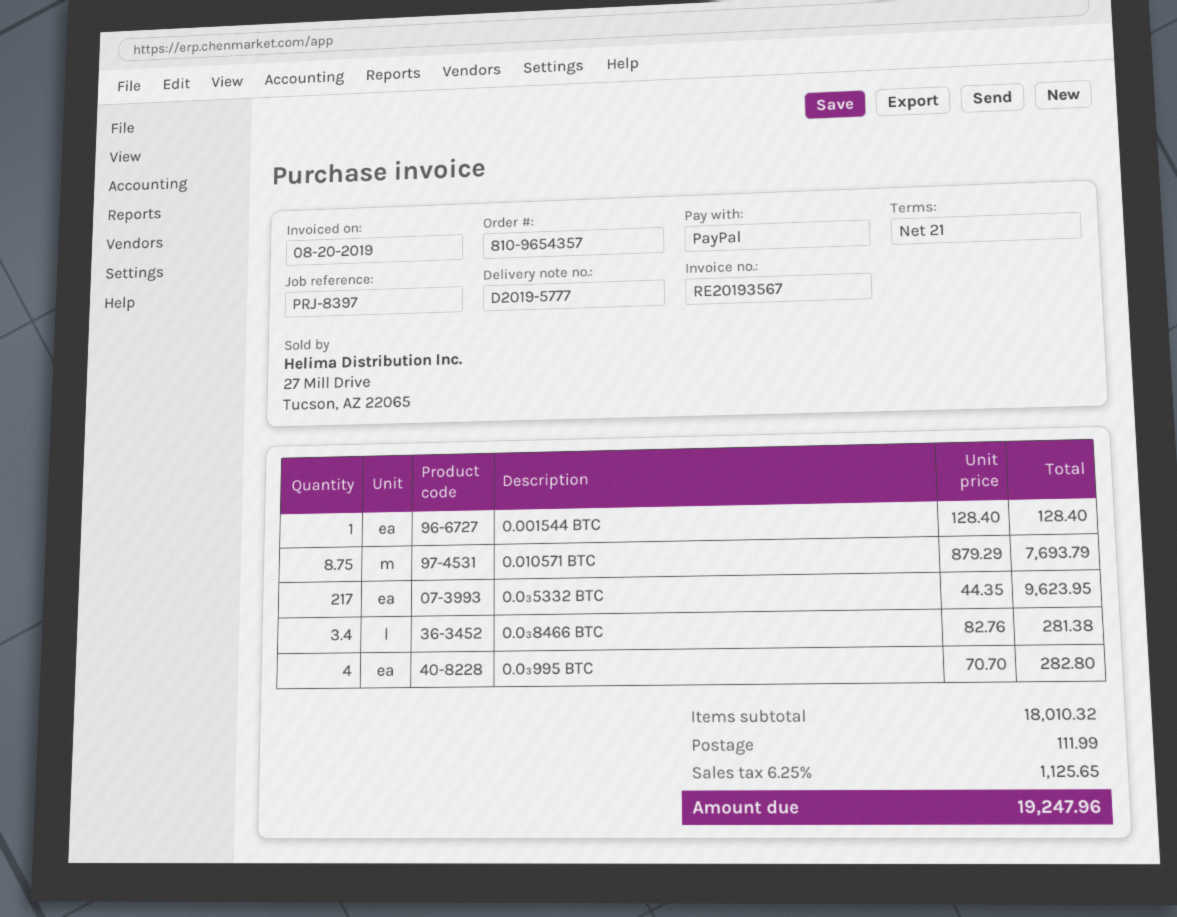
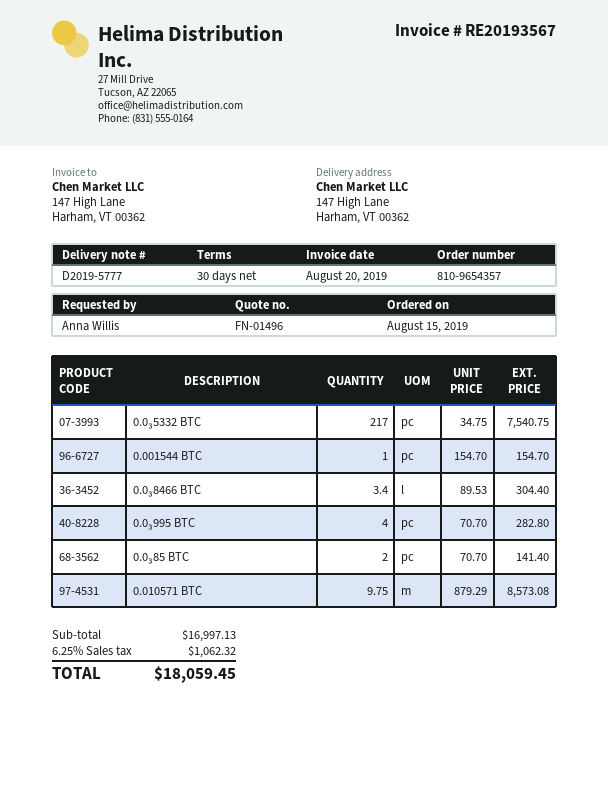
payment terms: 21 days -> 30 days
0.001544 BTC: 1 x 128.40 = 128.40 -> 1 x 154.70 = 154.70
0.010571 BTC: 8.75 x 879.29 = 7693.79 -> 9.75 x 879.29 = 8573.08
0.0₃5332 BTC: 217 x 44.35 = 9623.95 -> 217 x 34.75 = 7540.75
0.0₃8466 BTC: 3.4 x 82.76 = 281.38 -> 3.4 x 89.53 = 304.40
0.0₃85 BTC: none -> 2 x 70.70 = 141.40
subtotal: 18010.32 -> 16997.13
shipping: 111.99 -> none
tax: 6.25% = 1125.65 -> 6.25% = 1062.32
total: 19247.96 -> 18059.45

